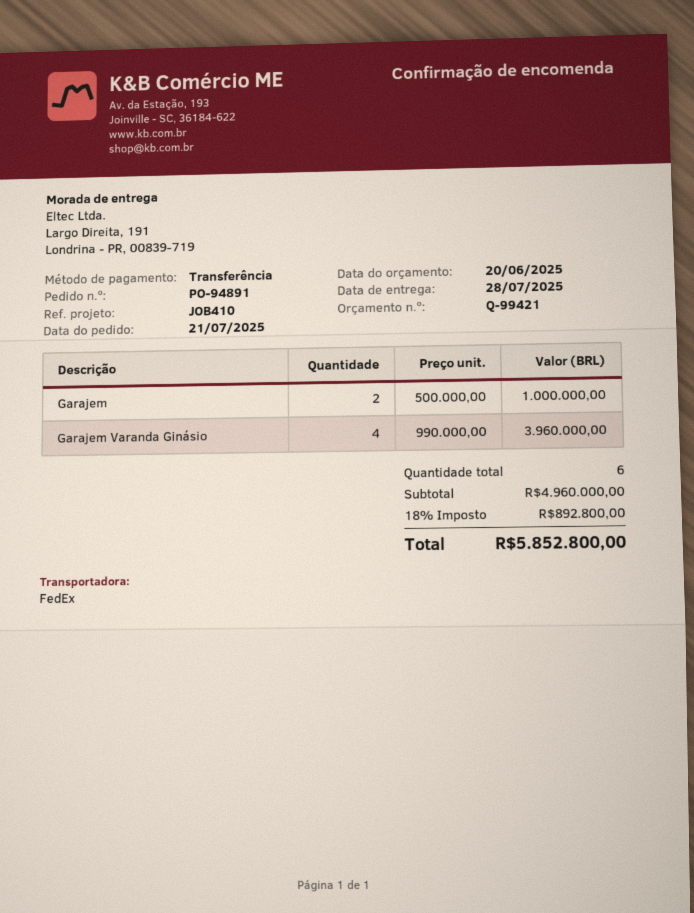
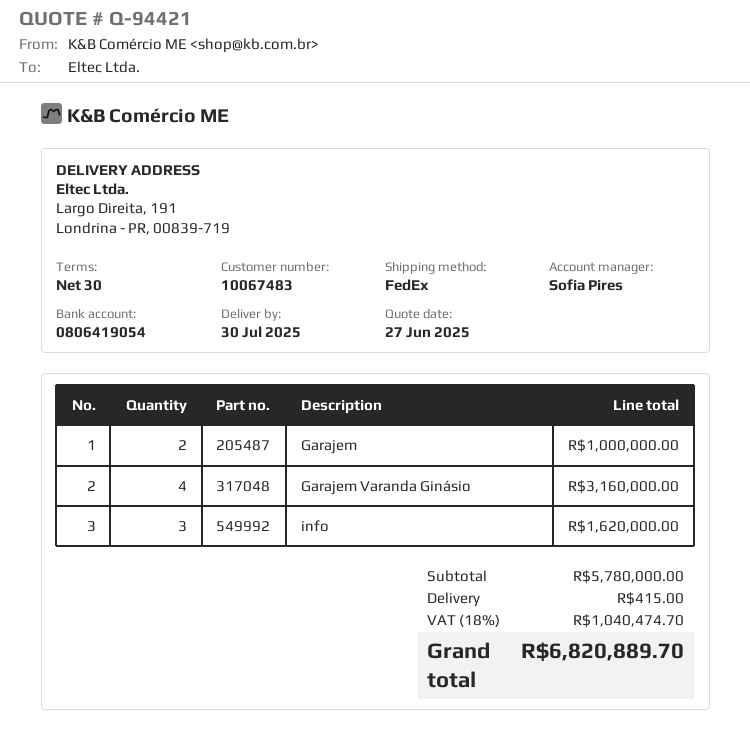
quote number: Q-99421 -> Q-94421
quote date: 2025-06-20 -> 2025-06-27
delivery date: 2025-07-28 -> 2025-07-30
Garajem Varanda Ginásio: 4 for 3960000.00 -> 4 for 3160000.00
info: none -> 3 for 1620000.00
subtotal: 4960000.00 -> 5780000.00
shipping: none -> 415.00
tax: 18% = 892800.00 -> 18% = 1040474.70
total: 5852800.00 -> 6820889.70

